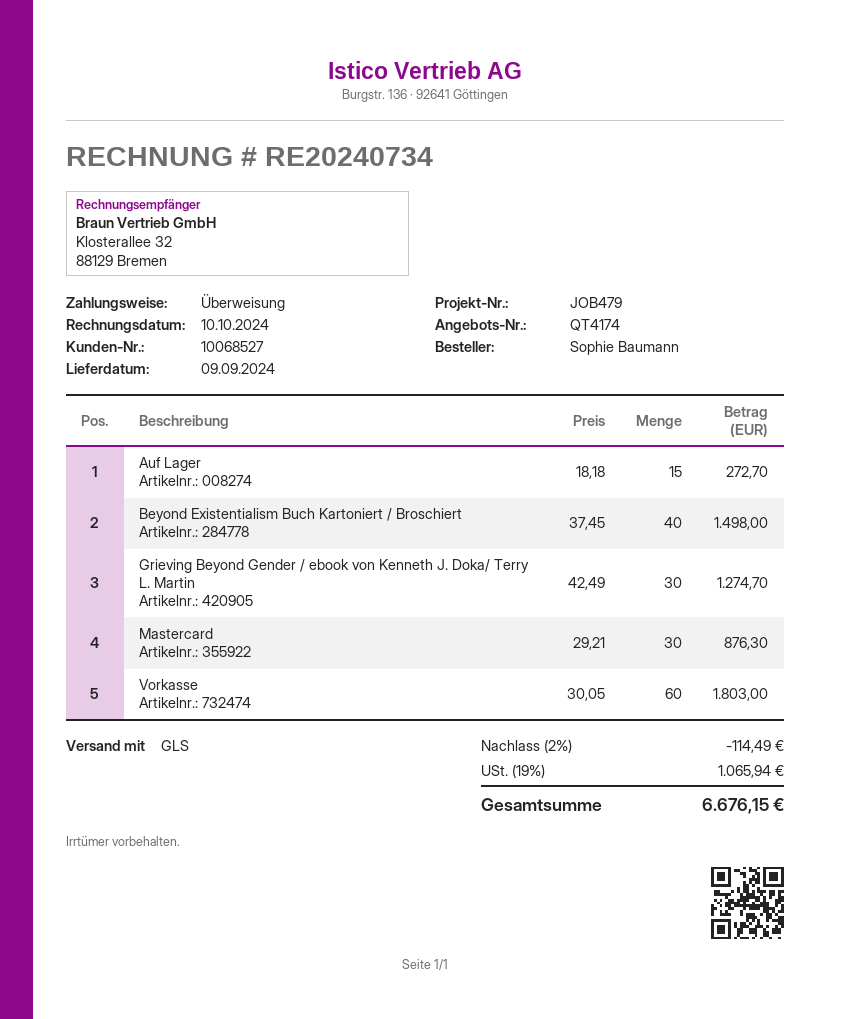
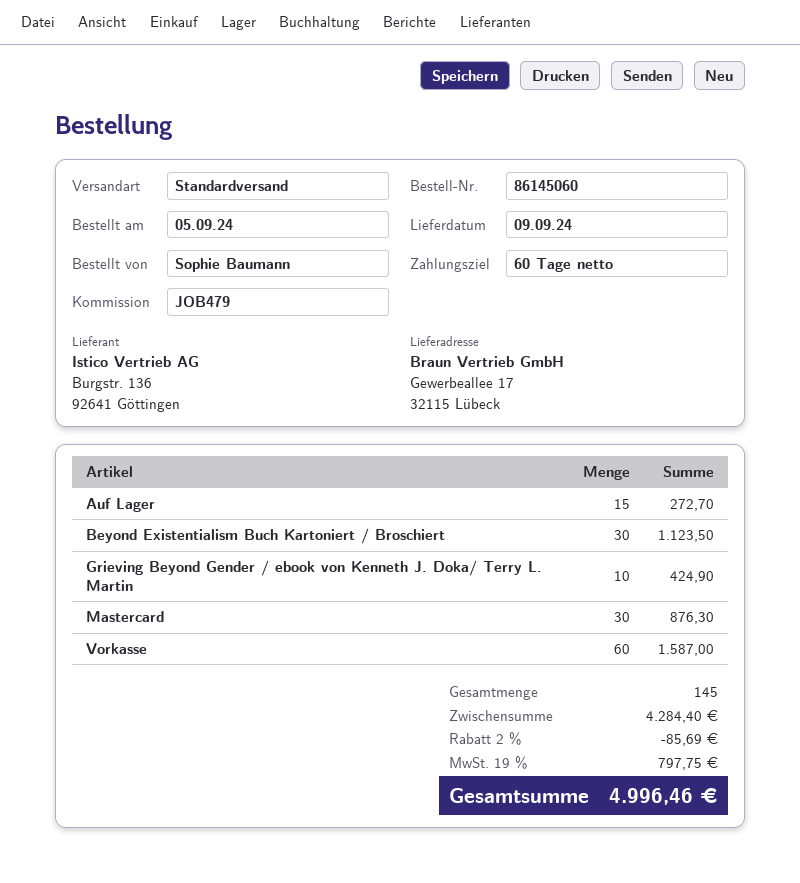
shipping method: GLS -> standard
Beyond Existentialism Buch Kartoniert / Broschiert: 40 for 1498.00 -> 30 for 1123.50
Grieving Beyond Gender / ebook von Kenneth J. Doka/ Terry L. Martin: 30 for 1274.70 -> 10 for 424.90
Vorkasse: 60 for 1803.00 -> 60 for 1587.00
discount: 2% = 114.49 -> 2% = 85.69
tax: 19% = 1065.94 -> 19% = 797.75
total: 6676.15 -> 4996.46

